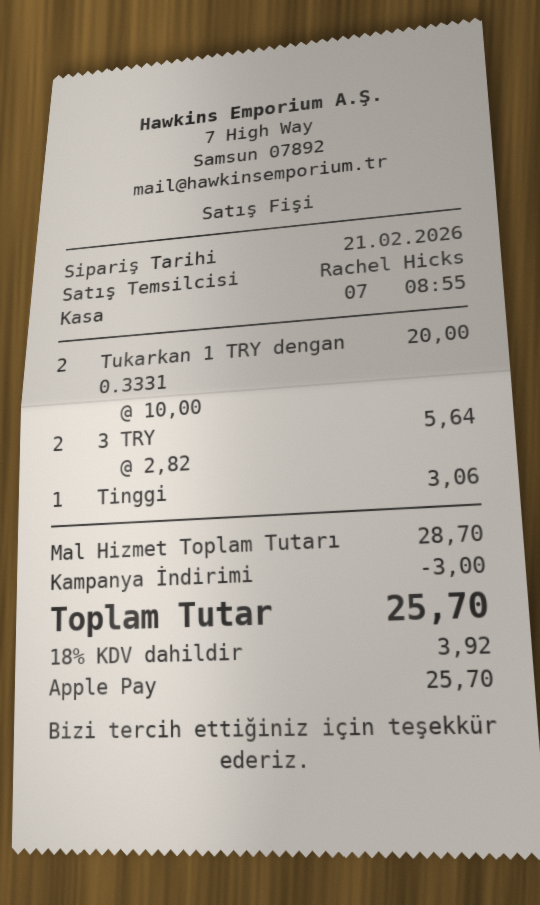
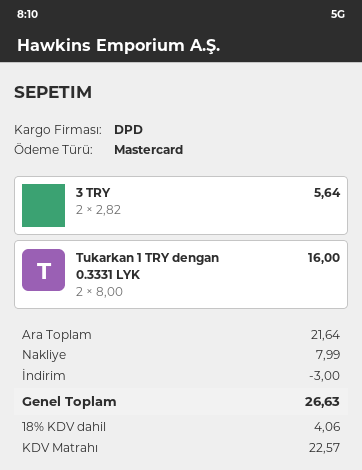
payment method: Apple Pay -> Mastercard
Tukarkan 1 TRY dengan 0.3331: 2 x 10.00 = 20.00 -> 2 x 8.00 = 16.00
Tinggi: 1 x 3.06 = 3.06 -> none
subtotal: 28.70 -> 21.64
shipping: none -> 7.99
tax: 18% = 3.92 -> 18% = 4.06
total: 25.70 -> 26.63

